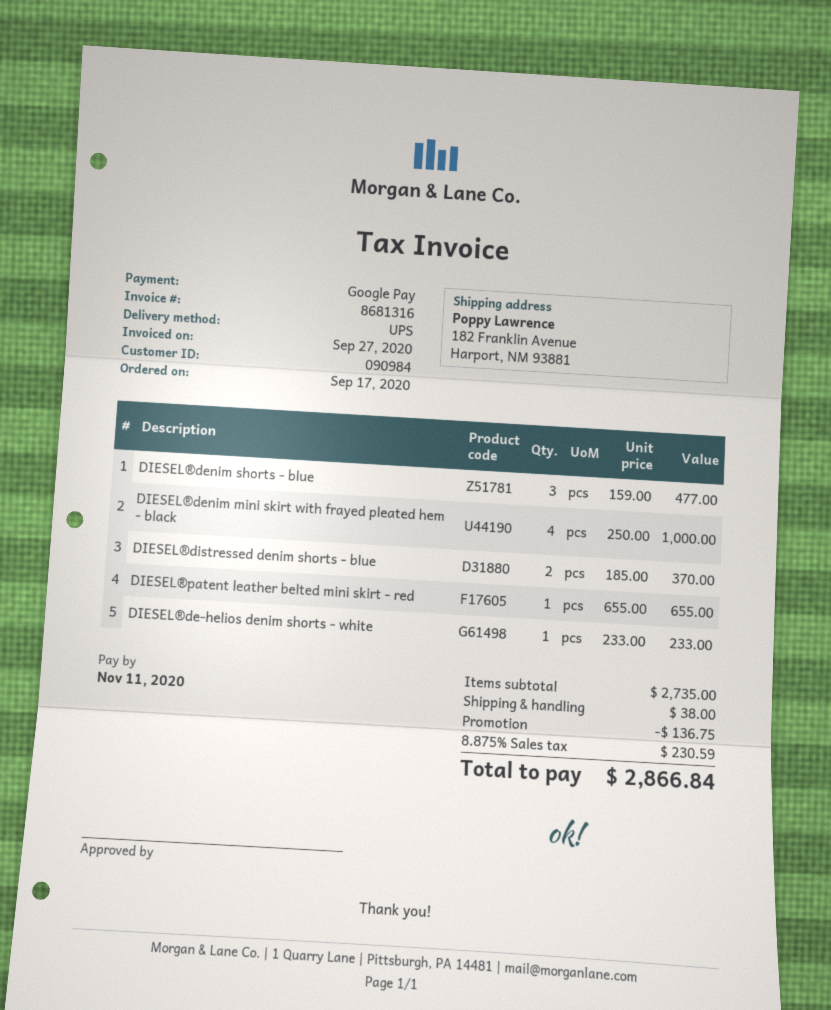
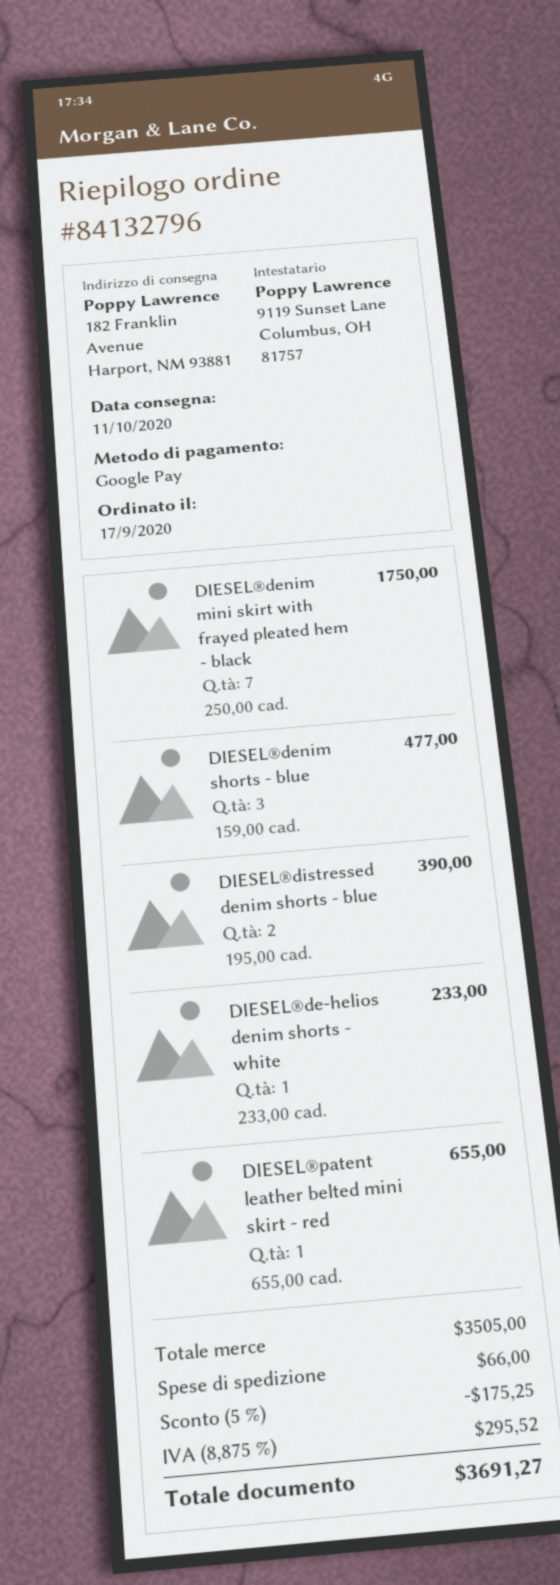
DIESEL®denim mini skirt with frayed pleated hem - black: 4 x 250.00 = 1000.00 -> 7 x 250.00 = 1750.00
DIESEL®distressed denim shorts - blue: 2 x 185.00 = 370.00 -> 2 x 195.00 = 390.00
subtotal: 2735.00 -> 3505.00
discount: 136.75 -> 175.25
shipping: 38.00 -> 66.00
tax: 8.875% = 230.59 -> 8.875% = 295.52
total: 2866.84 -> 3691.27

